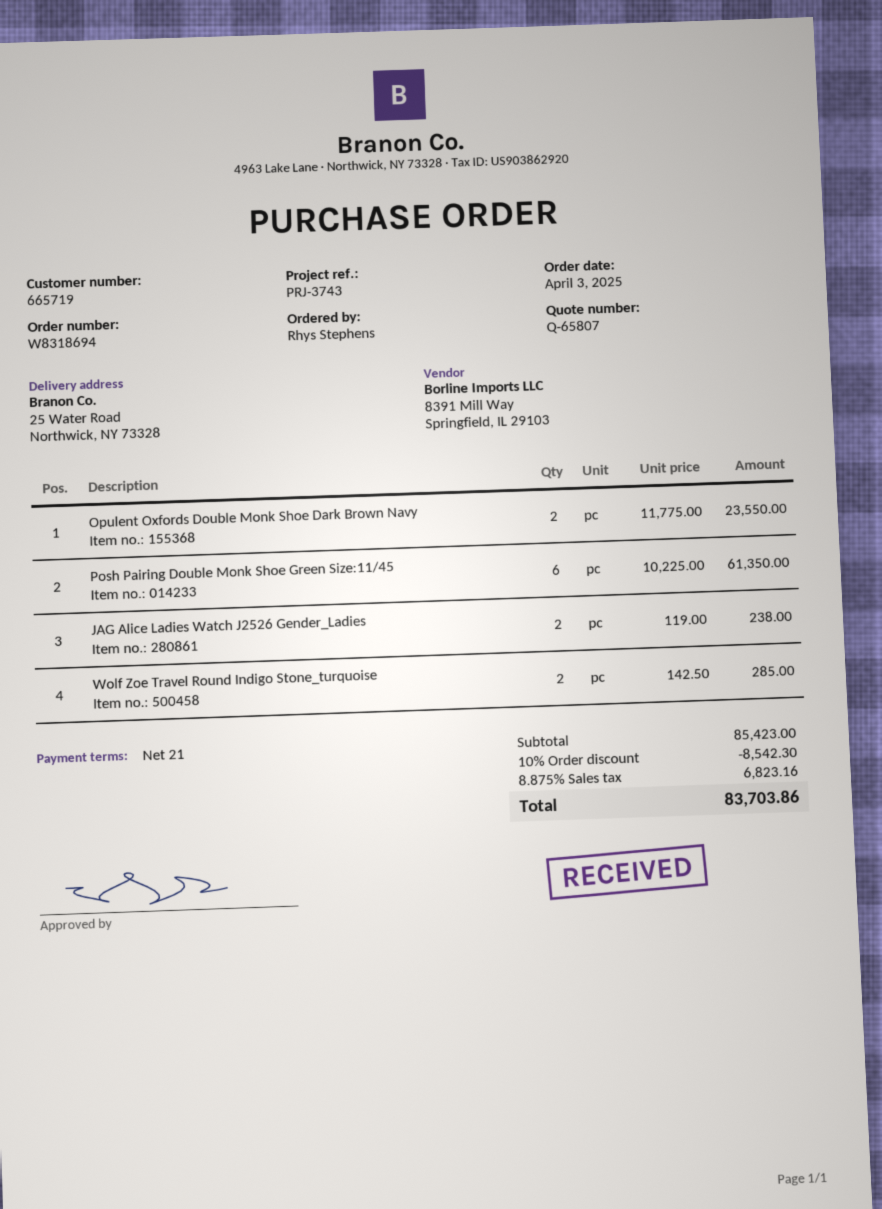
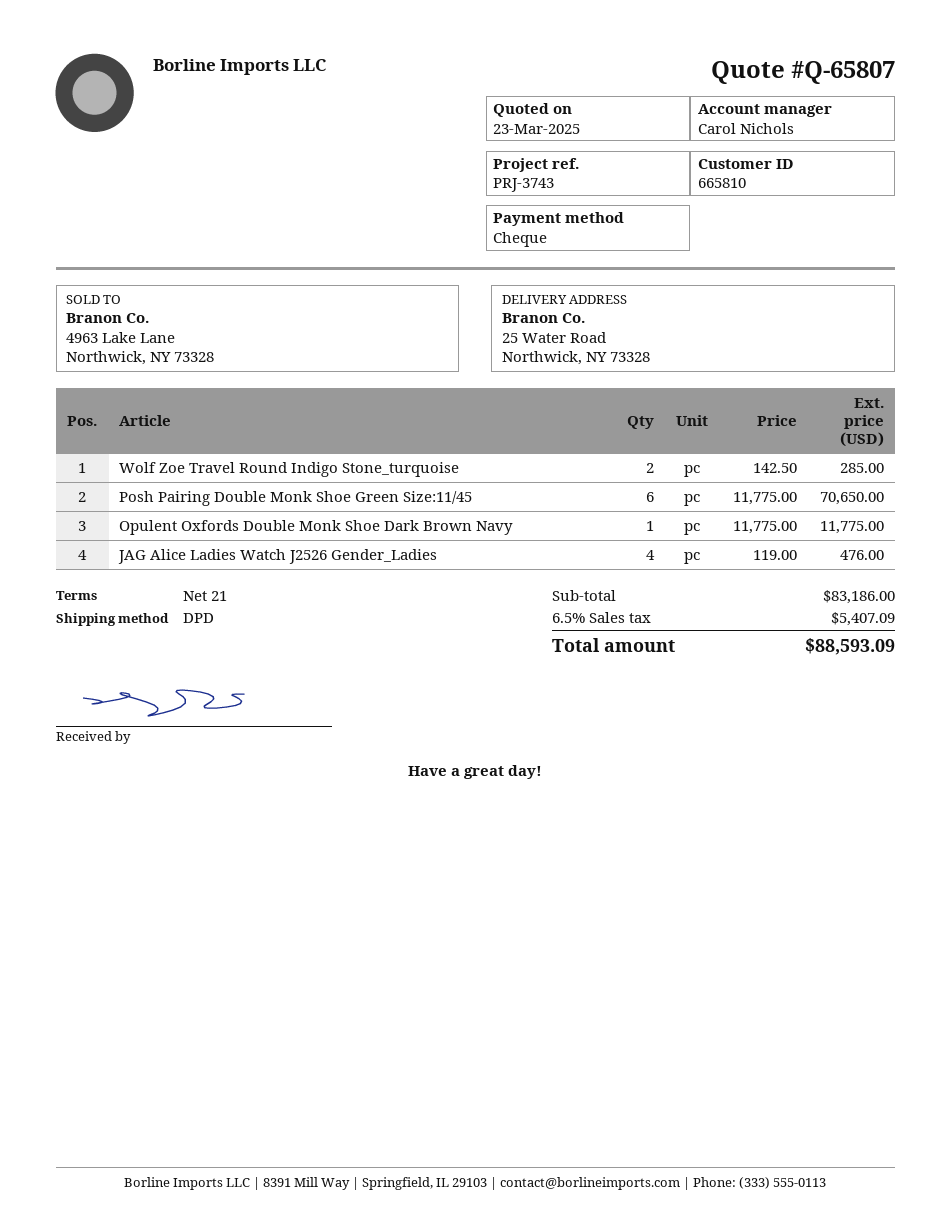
customer number: 665719 -> 665810
Opulent Oxfords Double Monk Shoe Dark Brown Navy: 2 x 11775.00 = 23550.00 -> 1 x 11775.00 = 11775.00
Posh Pairing Double Monk Shoe Green Size:11/45: 6 x 10225.00 = 61350.00 -> 6 x 11775.00 = 70650.00
JAG Alice Ladies Watch J2526 Gender_Ladies: 2 x 119.00 = 238.00 -> 4 x 119.00 = 476.00
subtotal: 85423.00 -> 83186.00
discount: 10% = 8542.30 -> none
tax: 8.875% = 6823.16 -> 6.5% = 5407.09
total: 83703.86 -> 88593.09

